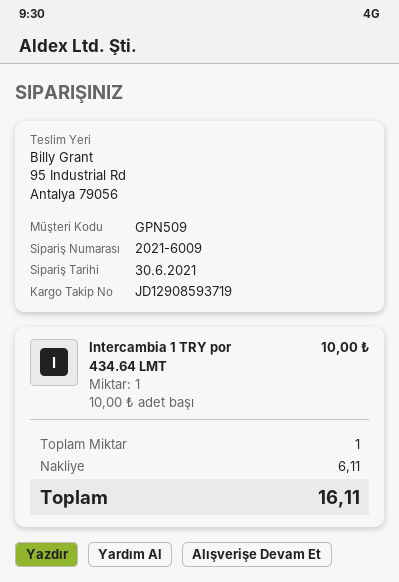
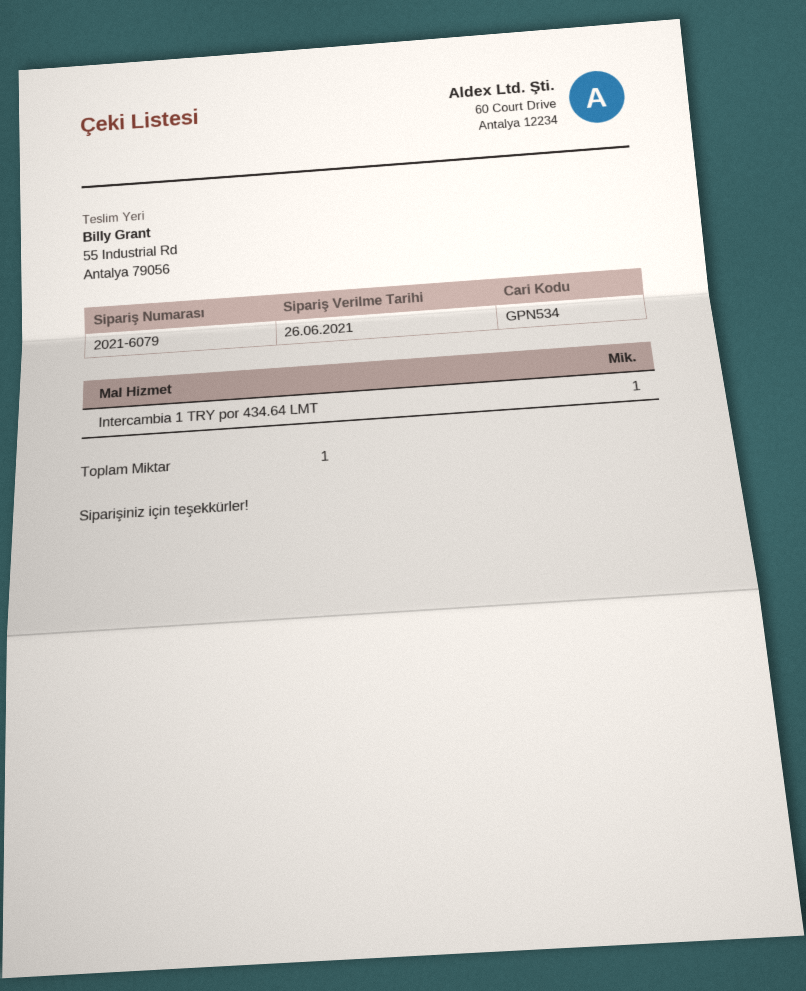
order number: 2021-6009 -> 2021-6079
order date: 2021-06-30 -> 2021-06-26
customer number: GPN509 -> GPN534
ship to: 95 Industrial Rd, Antalya 79056 -> 55 Industrial Rd, Antalya 79056

